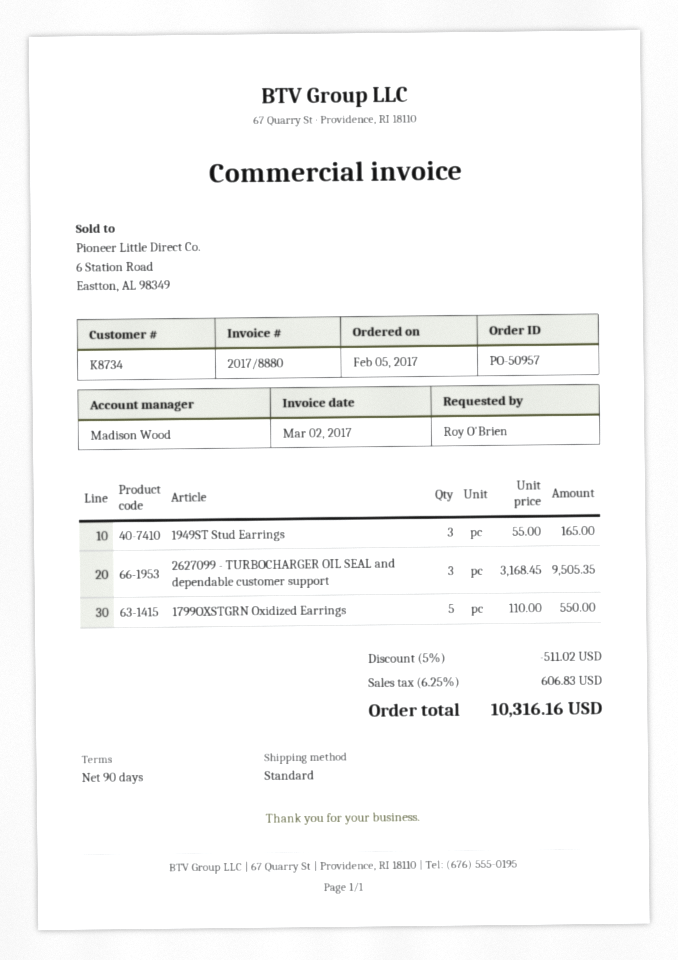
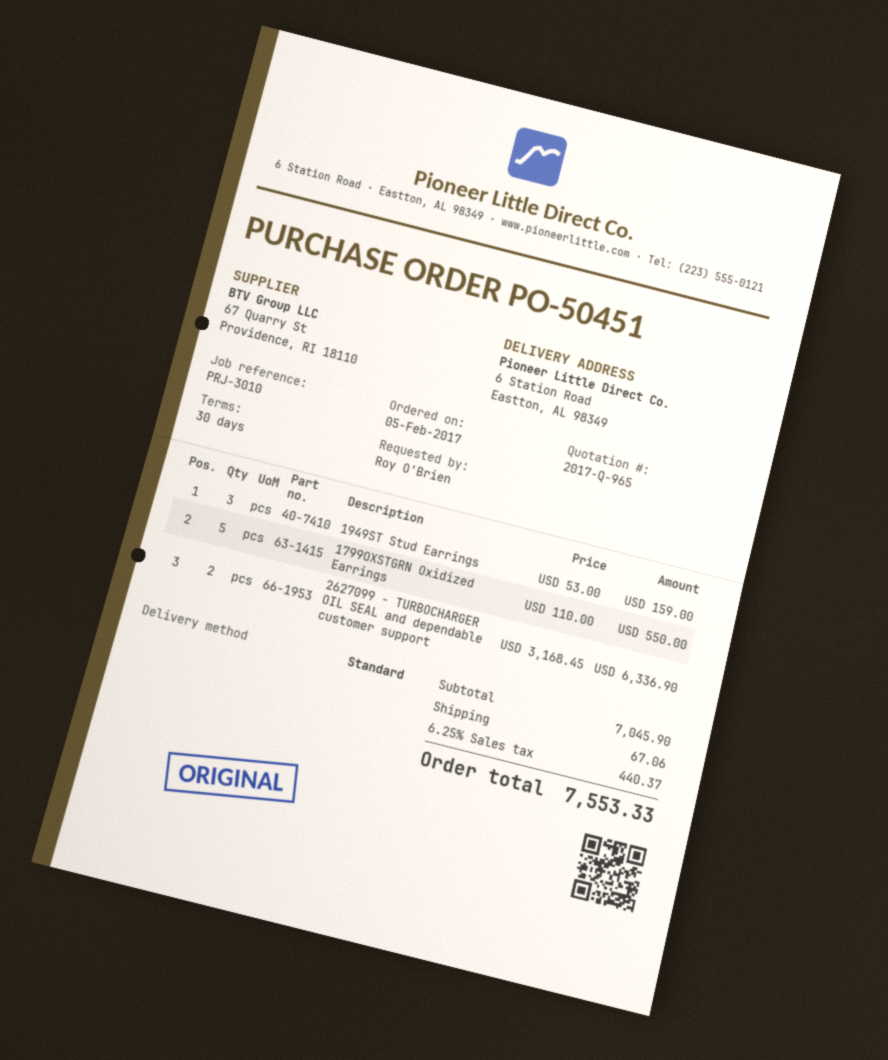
order number: PO-50957 -> PO-50451
payment terms: 90 days -> 30 days
1949ST Stud Earrings: 3 x 55.00 = 165.00 -> 3 x 53.00 = 159.00
2627099 - TURBOCHARGER OIL SEAL and dependable customer support: 3 x 3168.45 = 9505.35 -> 2 x 3168.45 = 6336.90
discount: 5% = 511.02 -> none
shipping: none -> 67.06
tax: 6.25% = 606.83 -> 6.25% = 440.37
total: 10316.16 -> 7553.33

